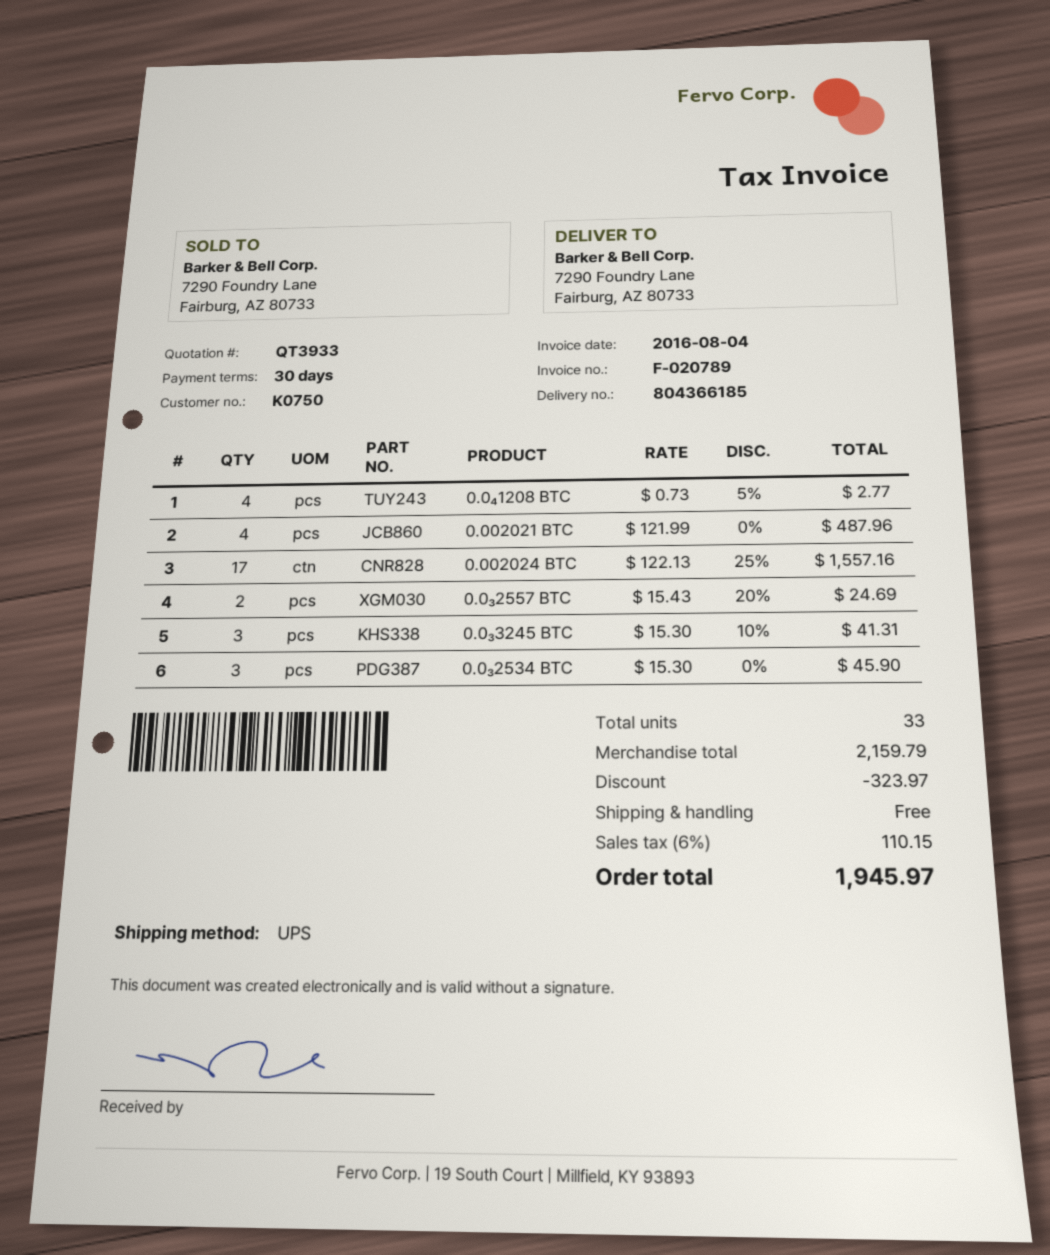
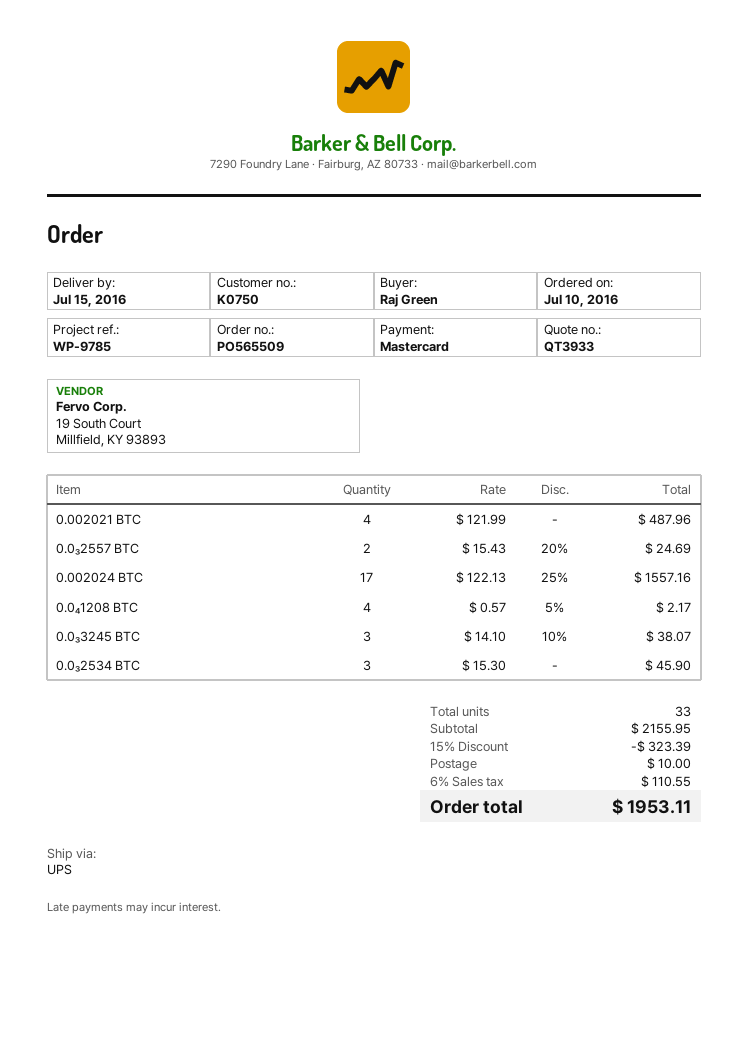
0.0₄1208 BTC: 4 x 0.73 - 5% = 2.77 -> 4 x 0.57 - 5% = 2.17
0.0₃3245 BTC: 3 x 15.30 - 10% = 41.31 -> 3 x 14.10 - 10% = 38.07
subtotal: 2159.79 -> 2155.95
discount: 323.97 -> 323.39
shipping: 0.00 -> 10.00
tax: 6% = 110.15 -> 6% = 110.55
total: 1945.97 -> 1953.11

